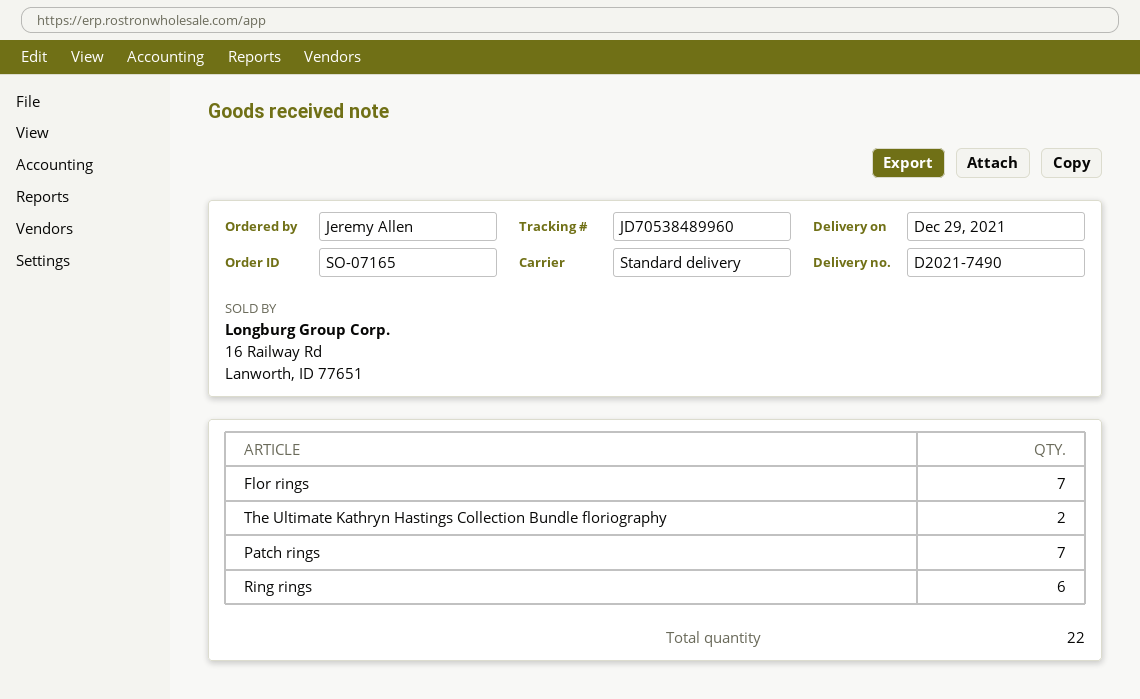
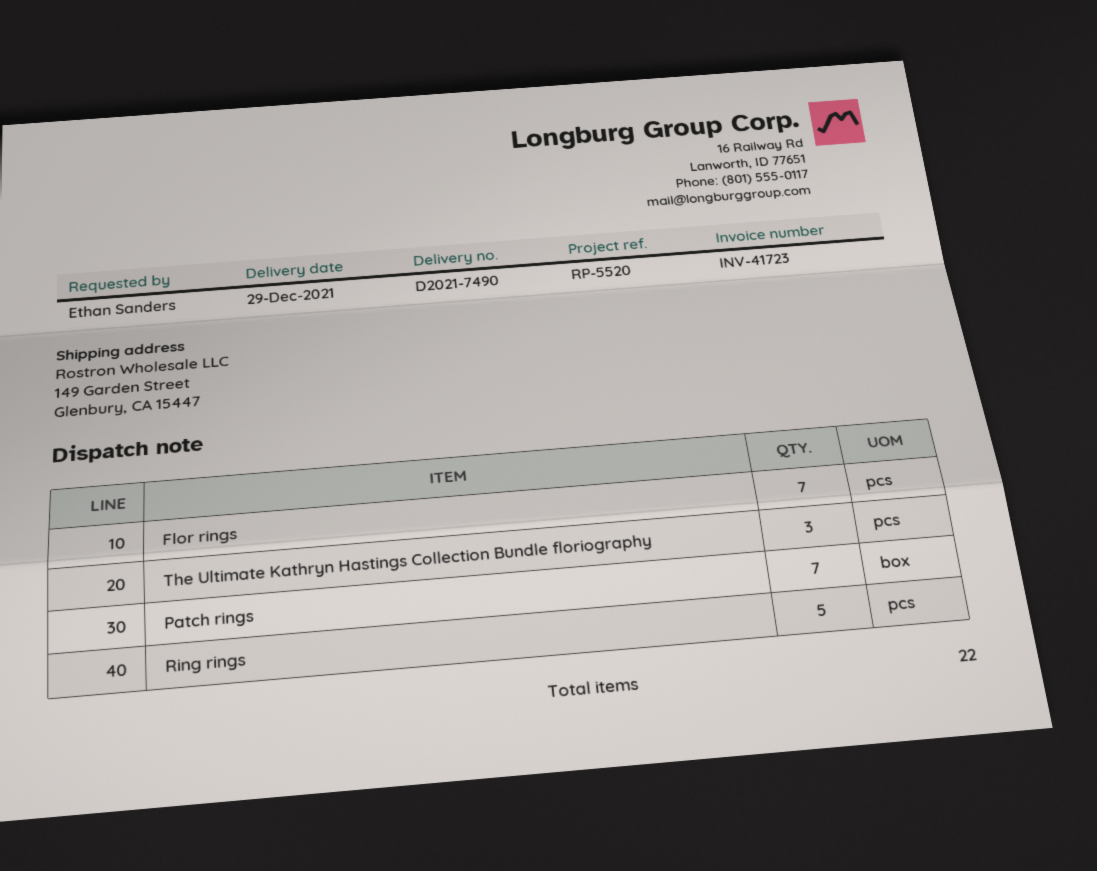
ordered by: Jeremy Allen -> Ethan Sanders
The Ultimate Kathryn Hastings Collection Bundle floriography: 2 -> 3
Ring rings: 6 -> 5

